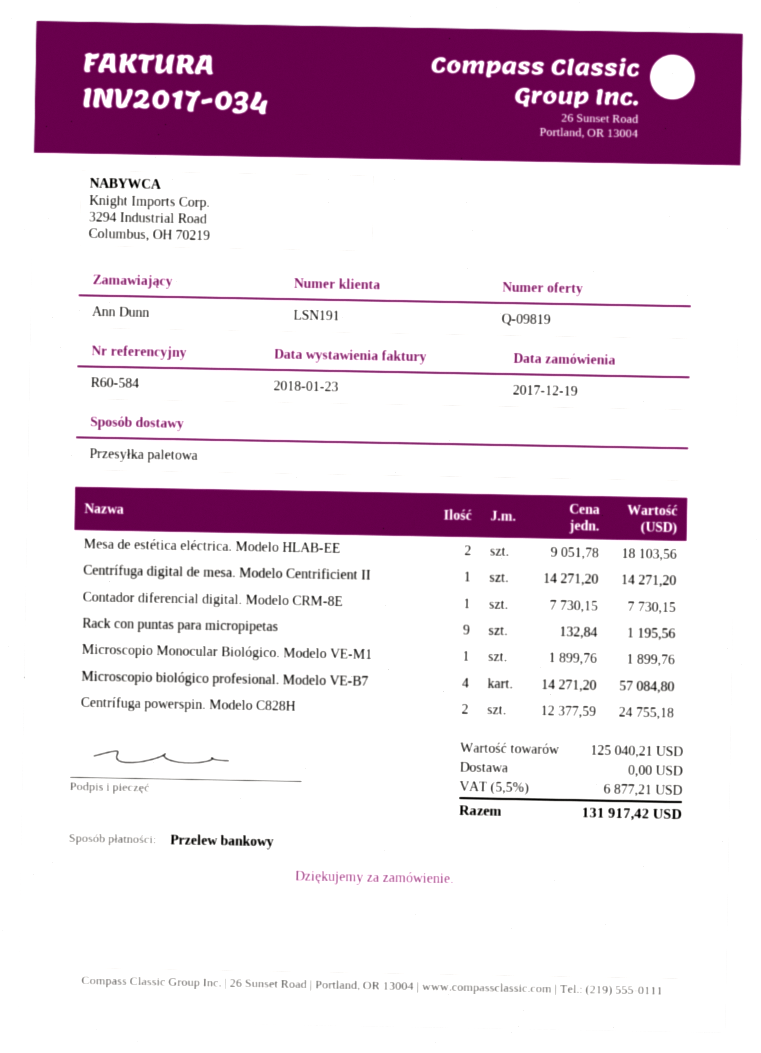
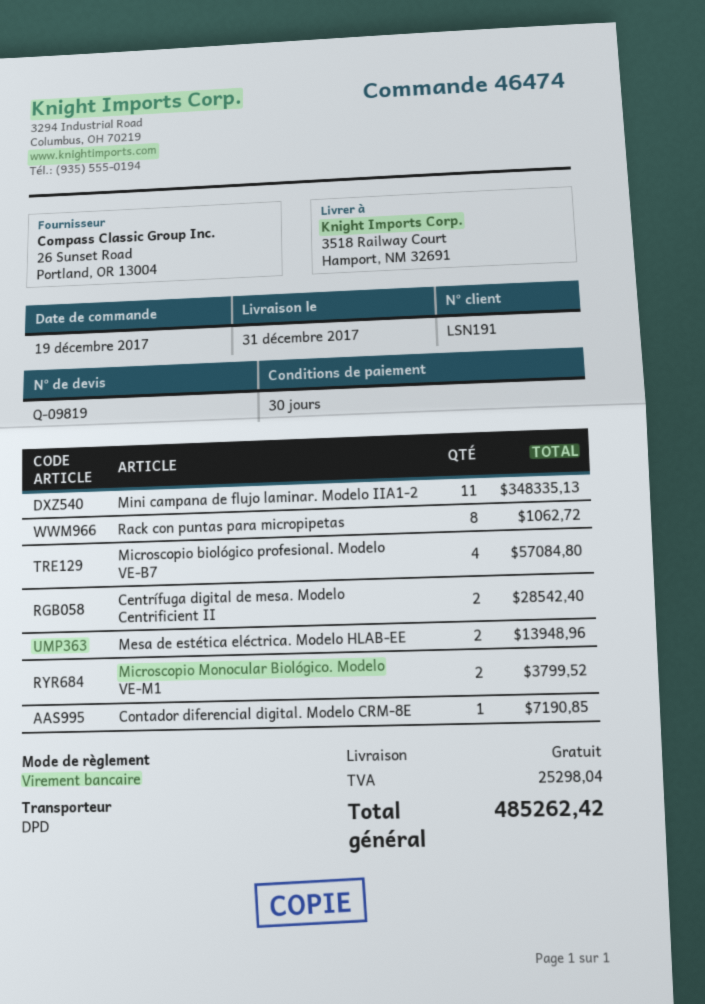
shipping method: pallet freight -> DPD
Mesa de estética eléctrica. Modelo HLAB-EE: 2 for 18103.56 -> 2 for 13948.96
Centrífuga digital de mesa. Modelo Centrificient II: 1 for 14271.20 -> 2 for 28542.40
Contador diferencial digital. Modelo CRM-8E: 1 for 7730.15 -> 1 for 7190.85
Rack con puntas para micropipetas: 9 for 1195.56 -> 8 for 1062.72
Microscopio Monocular Biológico. Modelo VE-M1: 1 for 1899.76 -> 2 for 3799.52
Centrífuga powerspin. Modelo C828H: 2 for 24755.18 -> none
Mini campana de flujo laminar. Modelo IIA1-2: none -> 11 for 348335.13
tax: 6877.21 -> 25298.04
total: 131917.42 -> 485262.42

